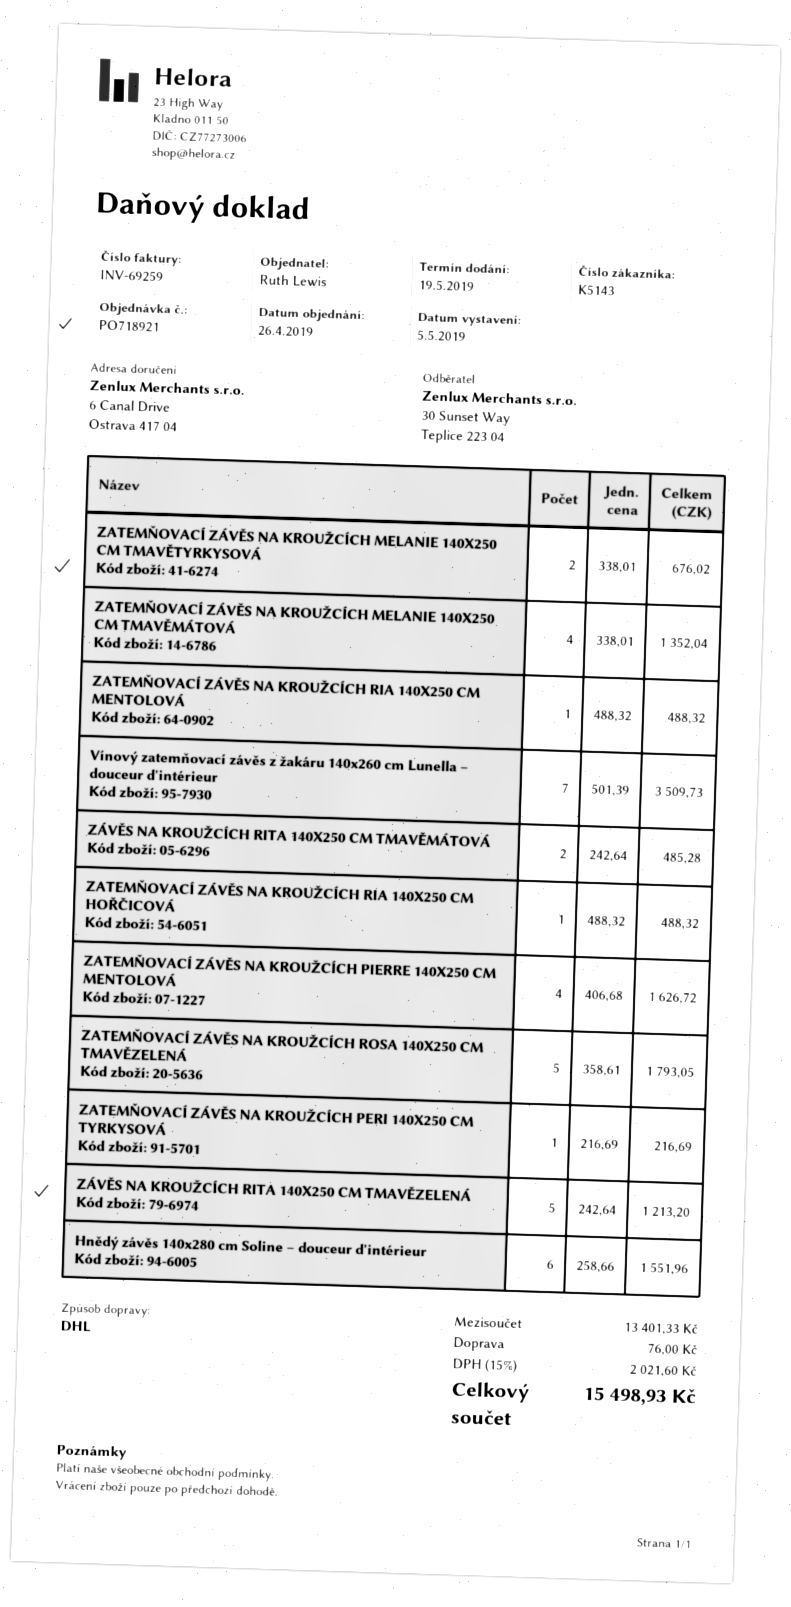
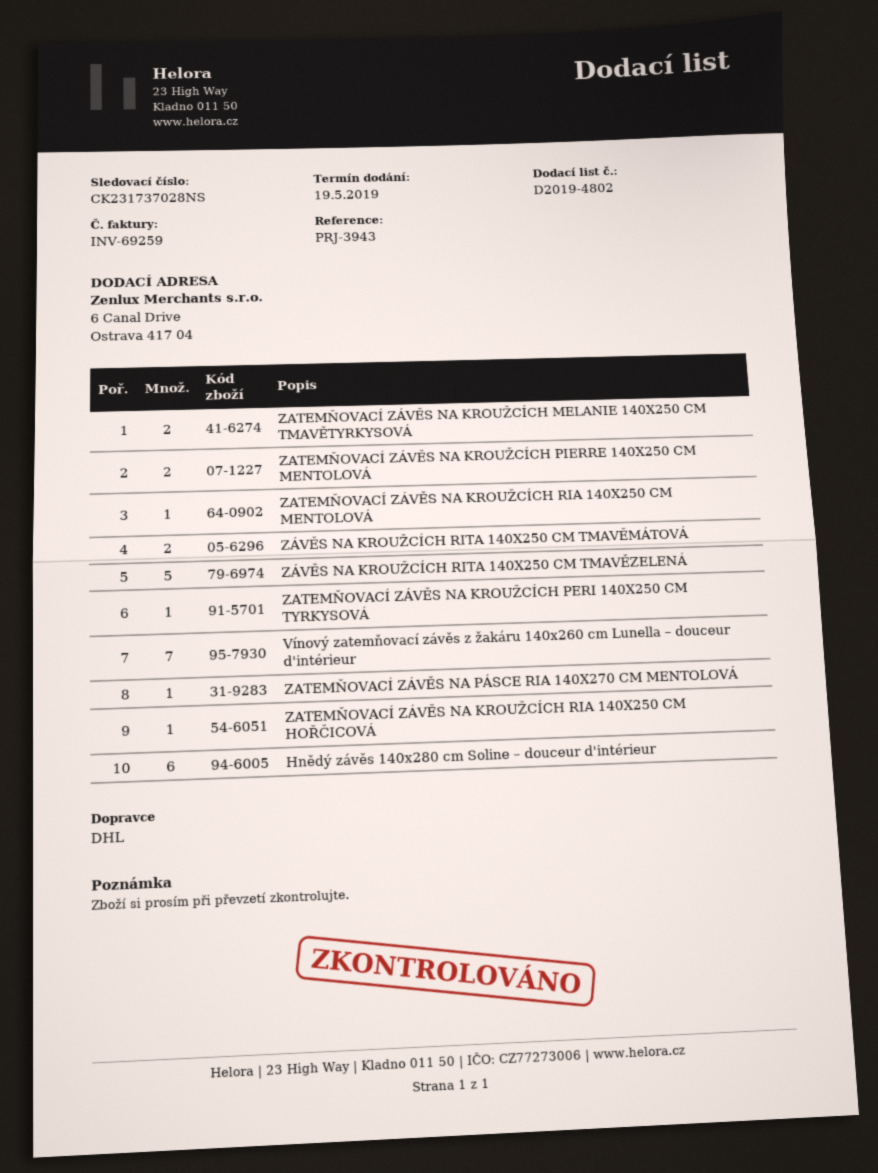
ZATEMŇOVACÍ ZÁVĚS NA KROUŽCÍCH MELANIE 140X250 CM TMAVĚMÁTOVÁ: 4 -> none
ZATEMŇOVACÍ ZÁVĚS NA KROUŽCÍCH PIERRE 140X250 CM MENTOLOVÁ: 4 -> 2
ZATEMŇOVACÍ ZÁVĚS NA KROUŽCÍCH ROSA 140X250 CM TMAVĚZELENÁ: 5 -> none
ZATEMŇOVACÍ ZÁVĚS NA PÁSCE RIA 140X270 CM MENTOLOVÁ: none -> 1

